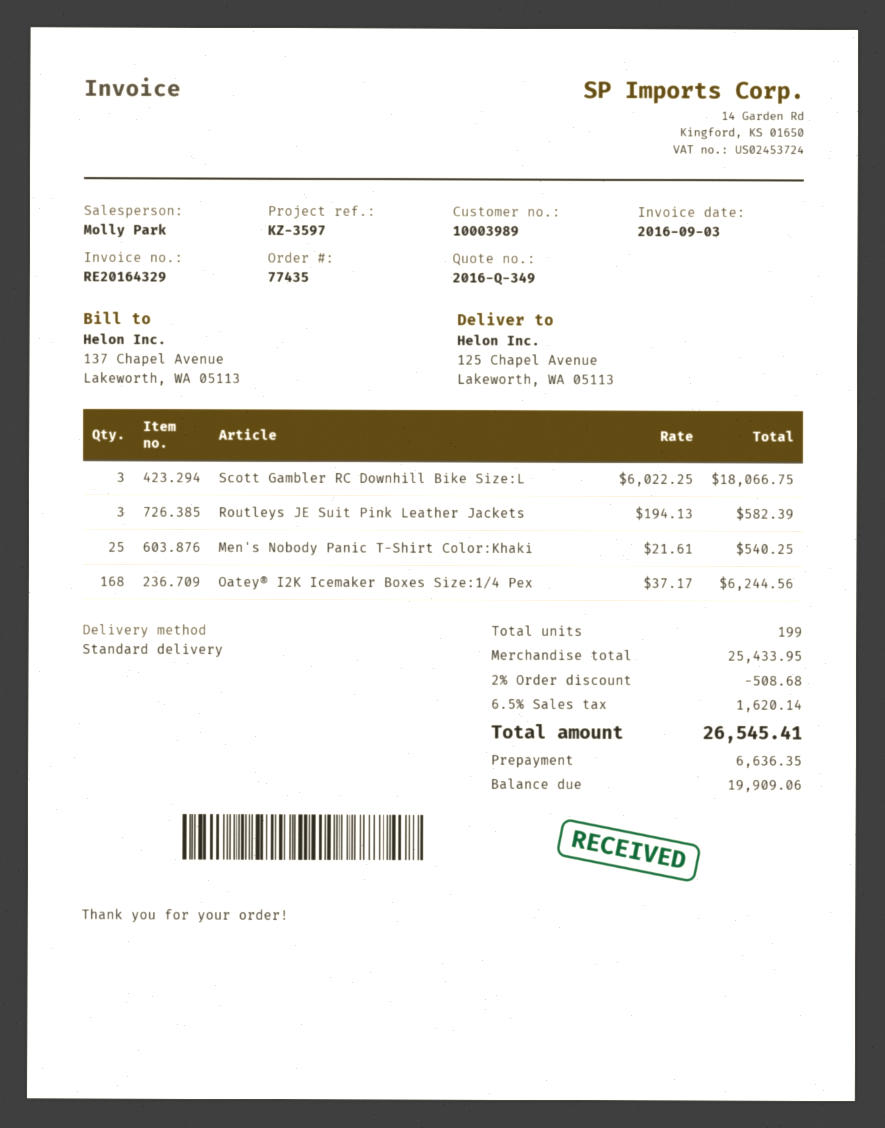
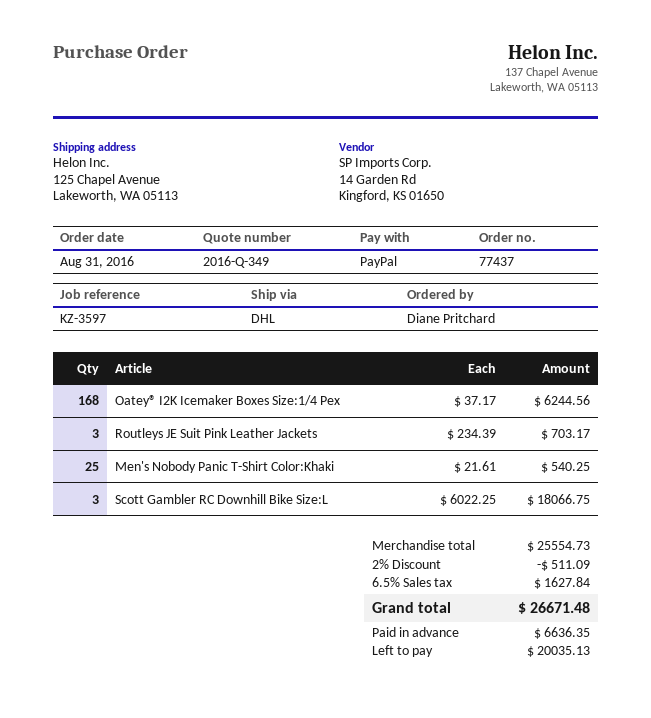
order number: 77435 -> 77437
shipping method: standard -> DHL
Routleys JE Suit Pink Leather Jackets: 3 x 194.13 = 582.39 -> 3 x 234.39 = 703.17
subtotal: 25433.95 -> 25554.73
discount: 2% = 508.68 -> 2% = 511.09
tax: 6.5% = 1620.14 -> 6.5% = 1627.84
total: 26545.41 -> 26671.48
balance: 19909.06 -> 20035.13

